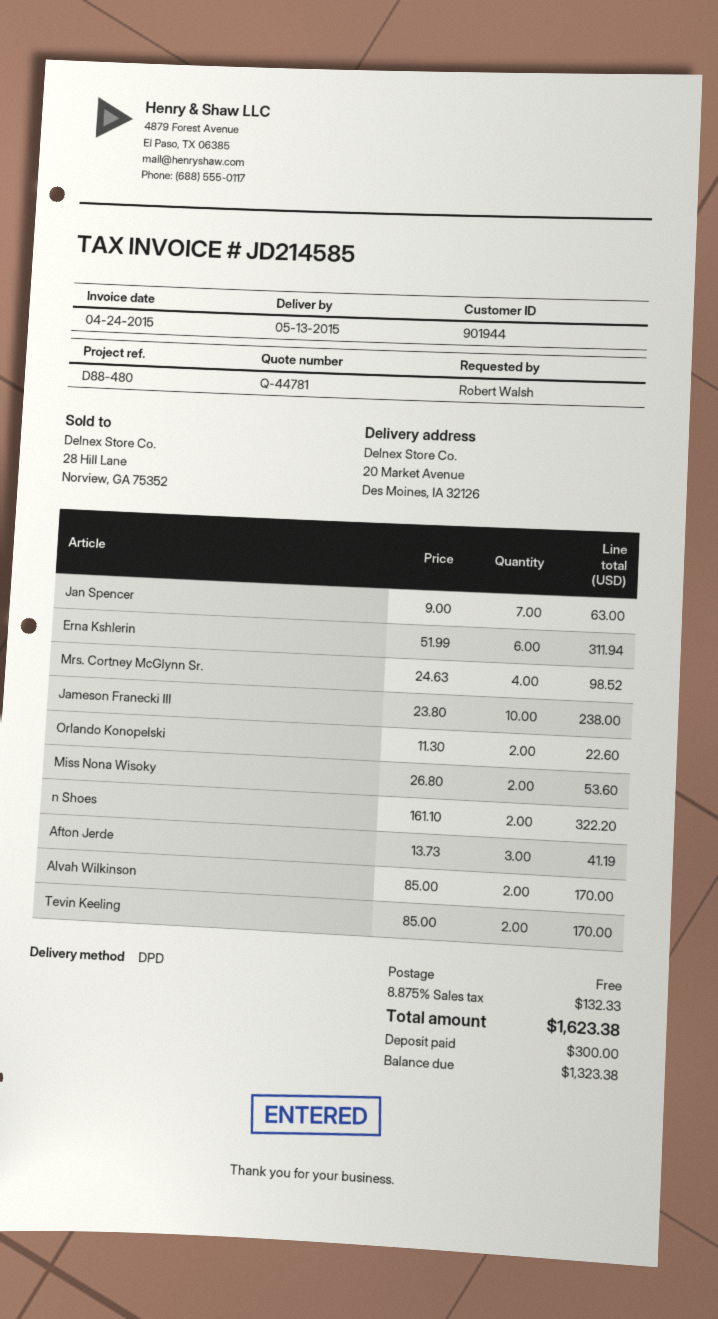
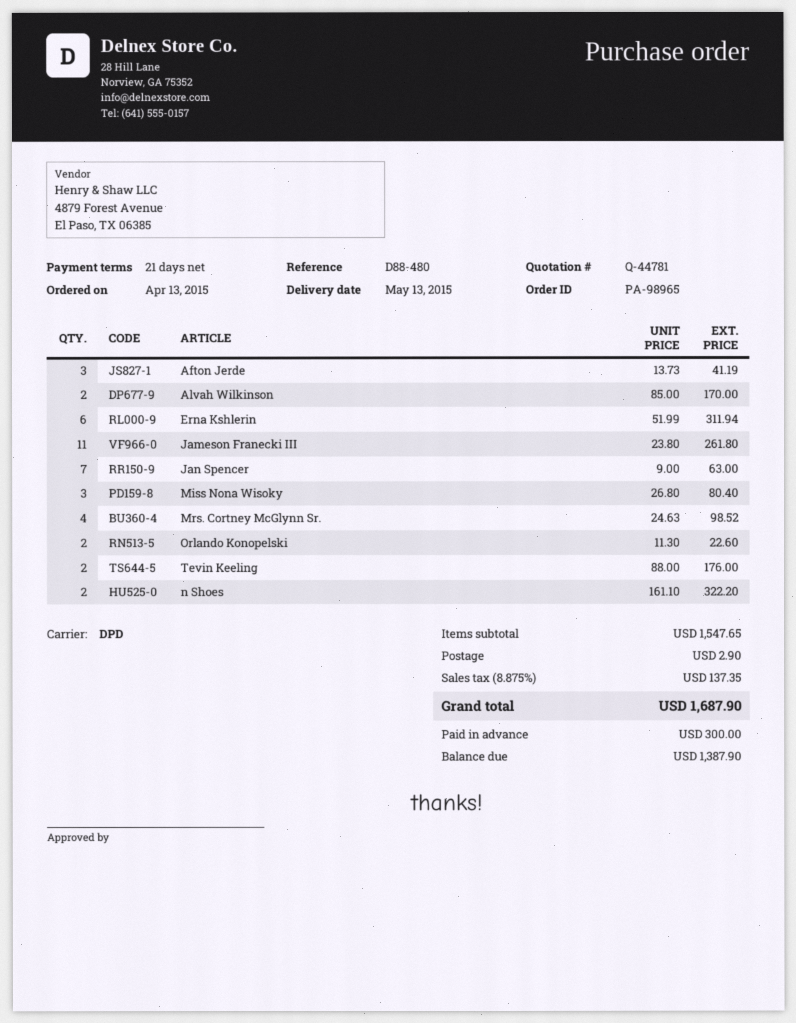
Jameson Franecki III: 10 x 23.80 = 238.00 -> 11 x 23.80 = 261.80
Miss Nona Wisoky: 2 x 26.80 = 53.60 -> 3 x 26.80 = 80.40
Tevin Keeling: 2 x 85.00 = 170.00 -> 2 x 88.00 = 176.00
shipping: 0.00 -> 2.90
tax: 8.875% = 132.33 -> 8.875% = 137.35
total: 1623.38 -> 1687.90
balance: 1323.38 -> 1387.90

